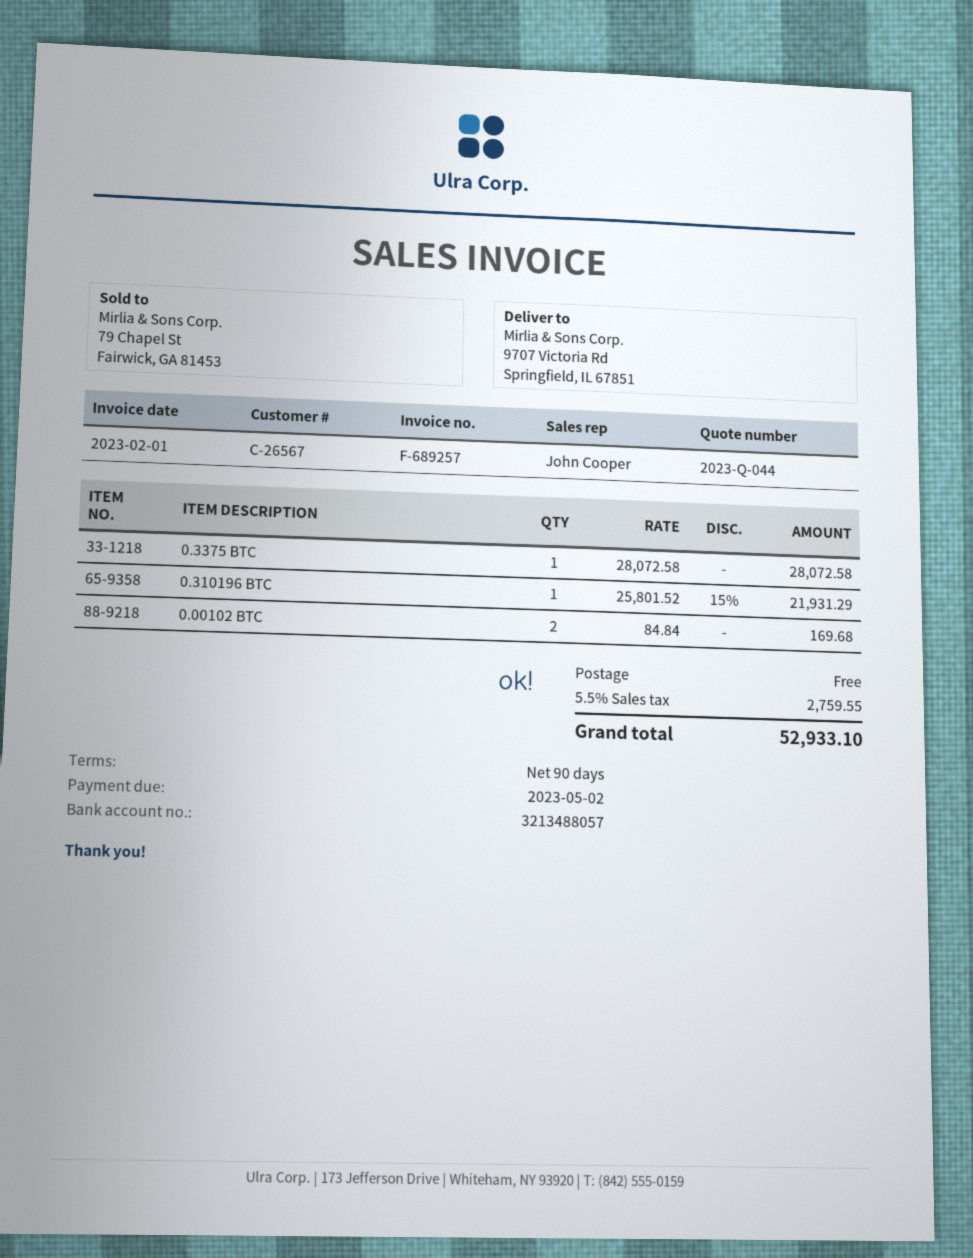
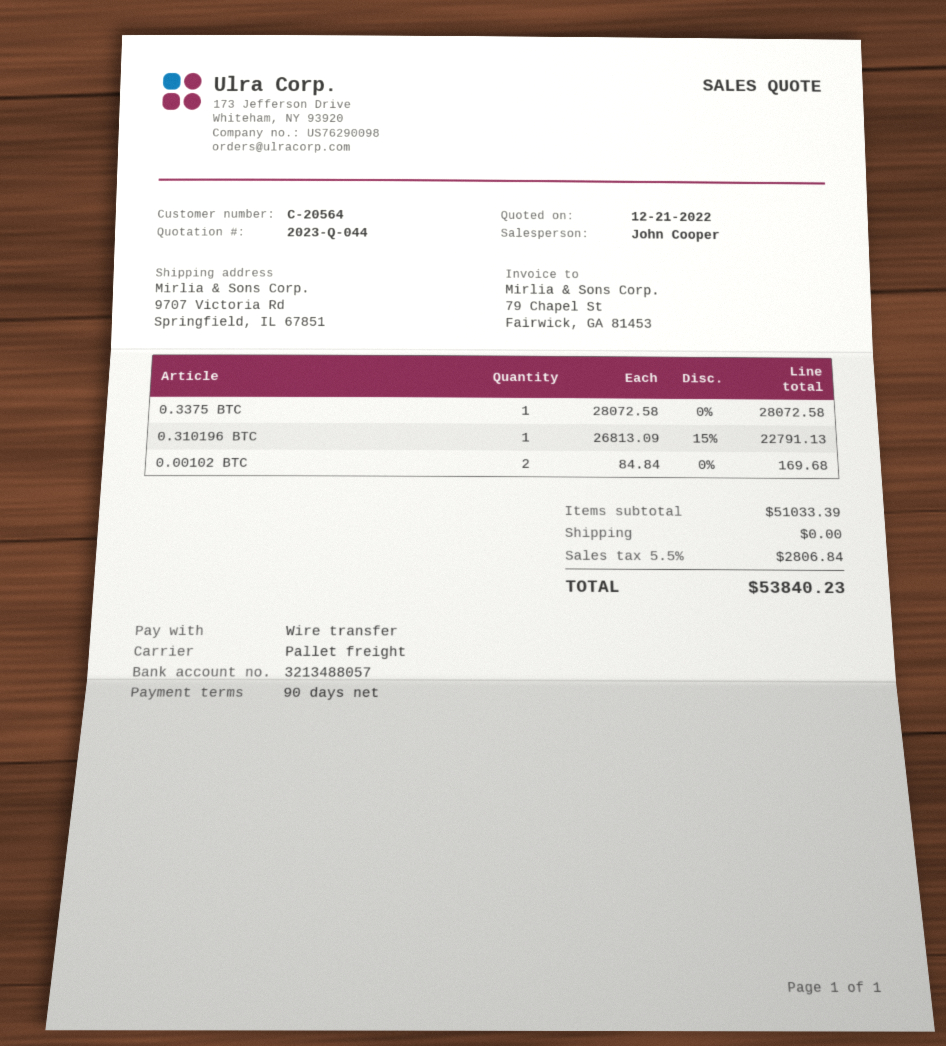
customer number: C-26567 -> C-20564
0.310196 BTC: 1 x 25801.52 - 15% = 21931.29 -> 1 x 26813.09 - 15% = 22791.13
tax: 5.5% = 2759.55 -> 5.5% = 2806.84
total: 52933.10 -> 53840.23

